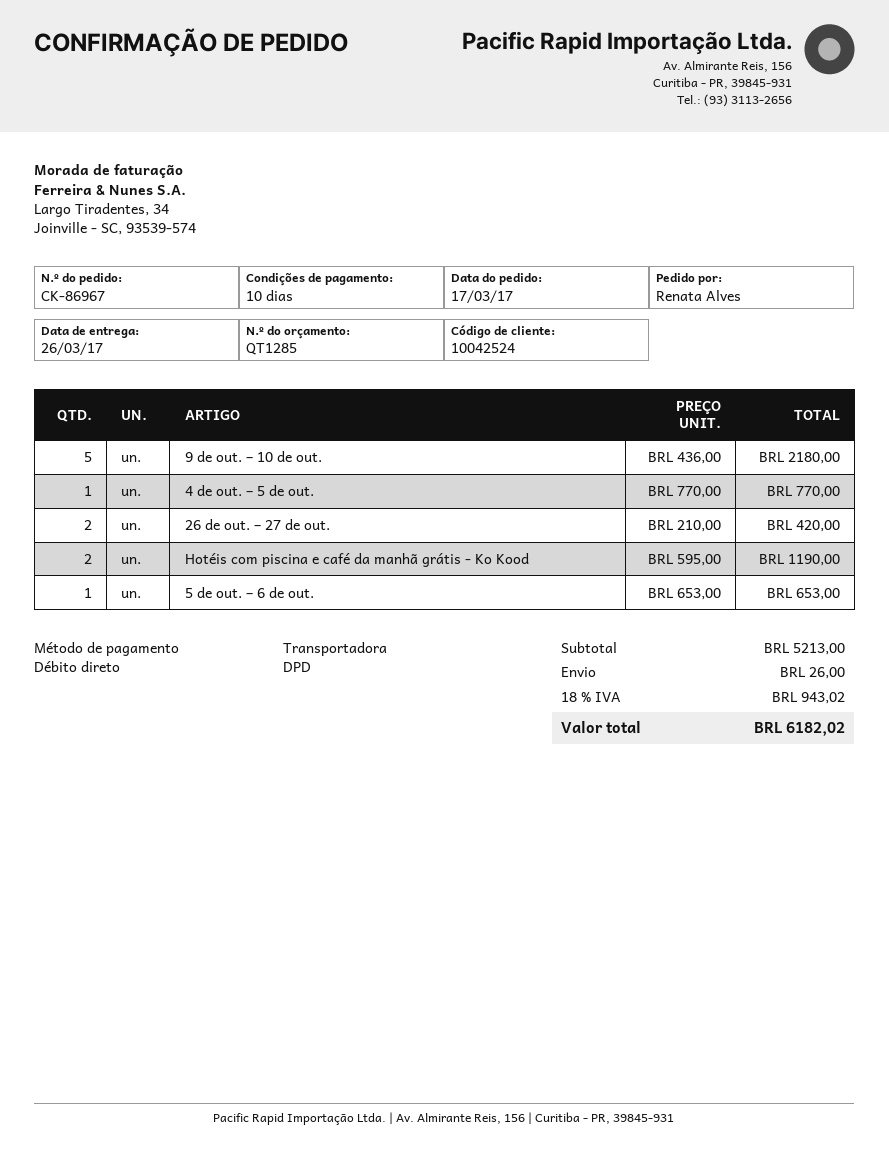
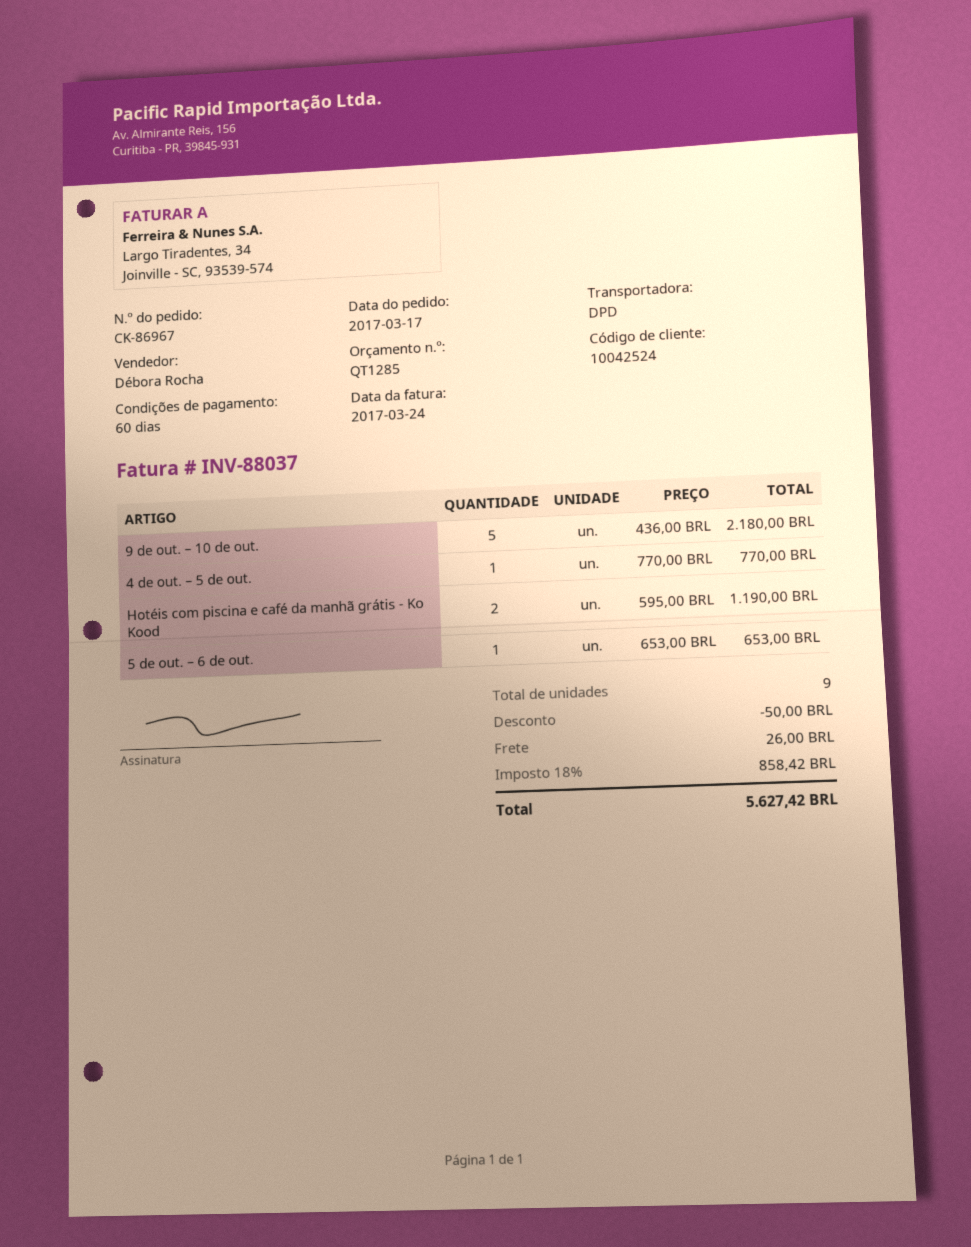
payment terms: 10 days -> 60 days
26 de out. – 27 de out.: 2 x 210.00 = 420.00 -> none
discount: none -> 50.00
tax: 18% = 943.02 -> 18% = 858.42
total: 6182.02 -> 5627.42

